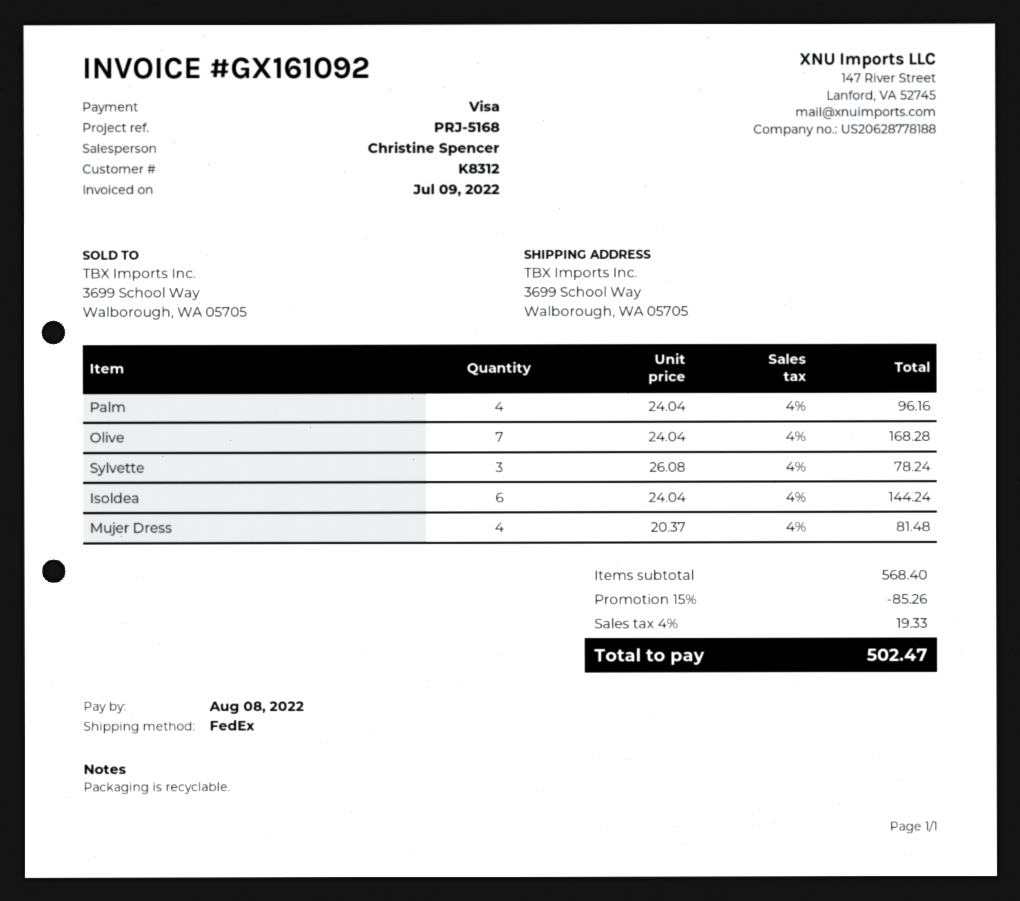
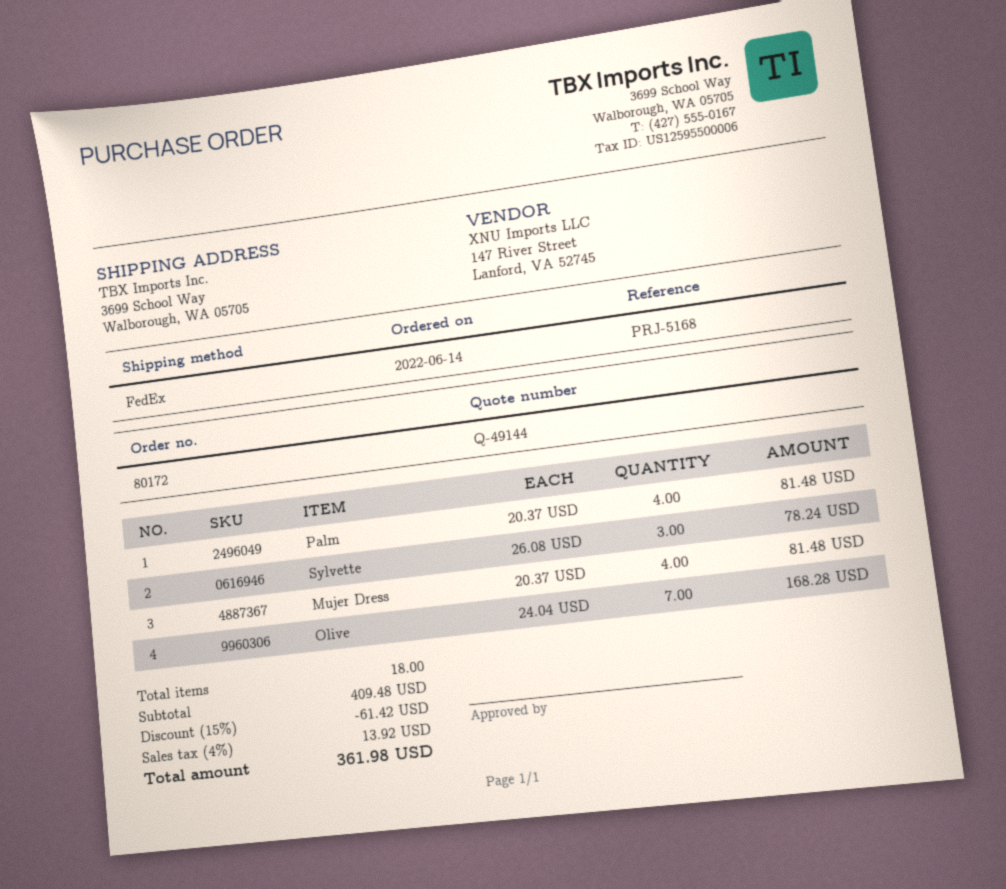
Palm: 4 x 24.04 = 96.16 -> 4 x 20.37 = 81.48
Isoldea: 6 x 24.04 = 144.24 -> none
subtotal: 568.40 -> 409.48
discount: 15% = 85.26 -> 15% = 61.42
tax: 4% = 19.33 -> 4% = 13.92
total: 502.47 -> 361.98

